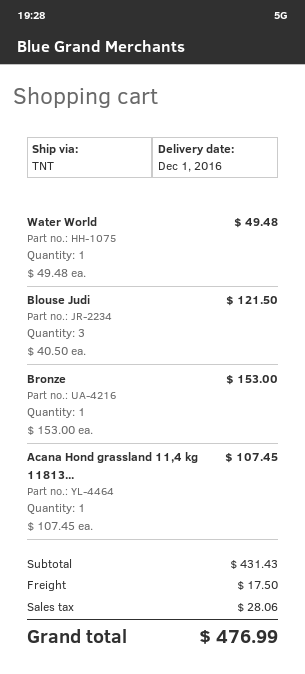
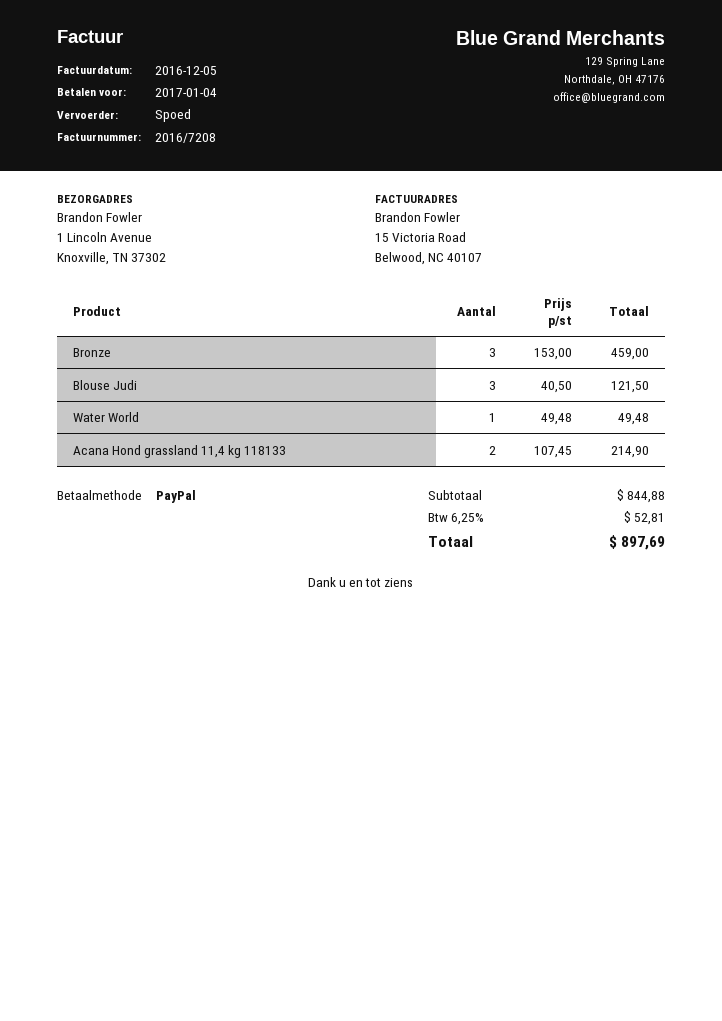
shipping method: TNT -> express
Bronze: 1 x 153.00 = 153.00 -> 3 x 153.00 = 459.00
Acana Hond grassland 11,4 kg 11813...: 1 x 107.45 = 107.45 -> 2 x 107.45 = 214.90
subtotal: 431.43 -> 844.88
shipping: 17.50 -> none
tax: 28.06 -> 52.81
total: 476.99 -> 897.69

